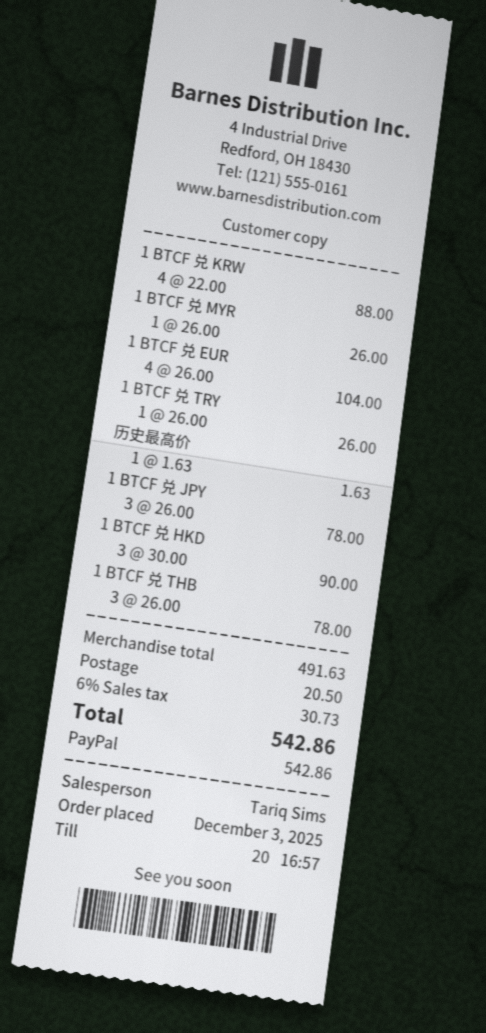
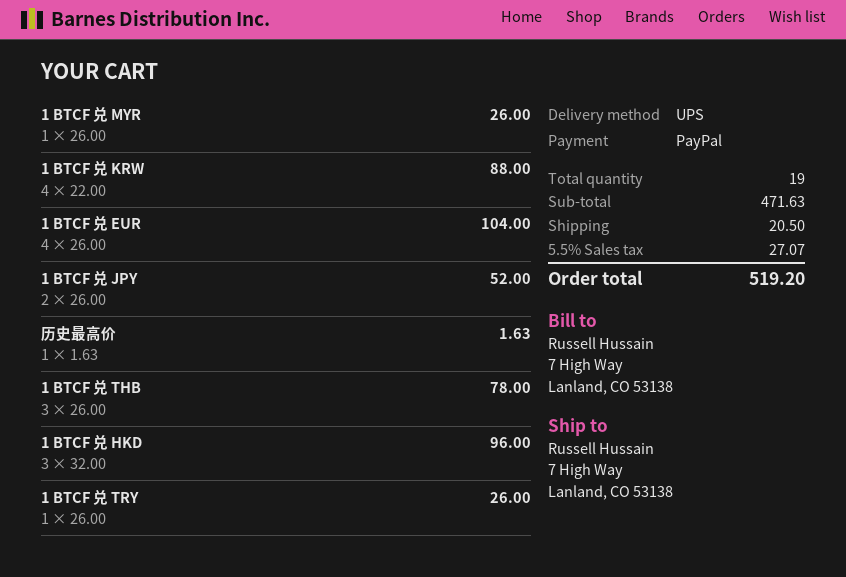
1 BTCF 兑 JPY: 3 x 26.00 = 78.00 -> 2 x 26.00 = 52.00
1 BTCF 兑 HKD: 3 x 30.00 = 90.00 -> 3 x 32.00 = 96.00
subtotal: 491.63 -> 471.63
tax: 6% = 30.73 -> 5.5% = 27.07
total: 542.86 -> 519.20

